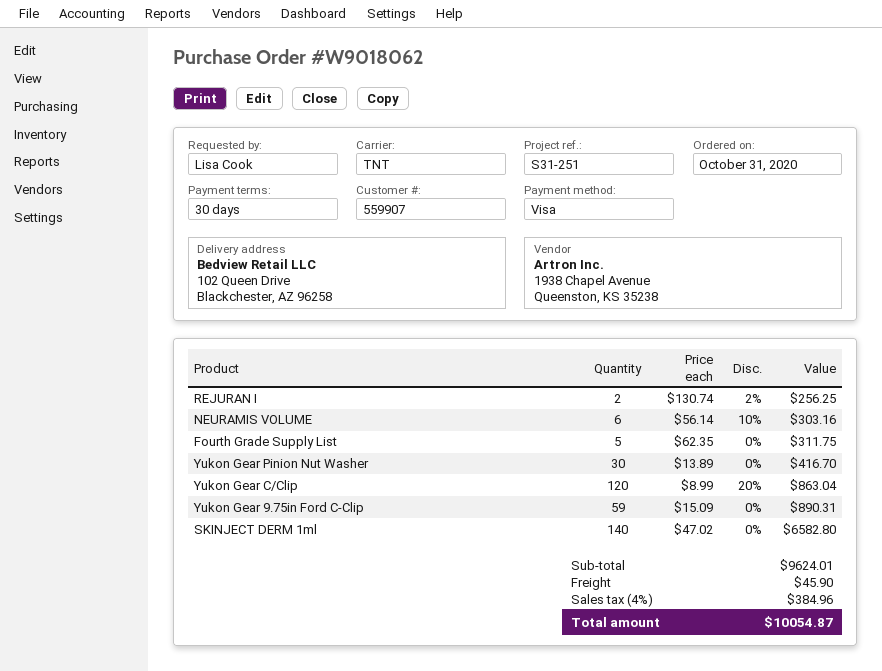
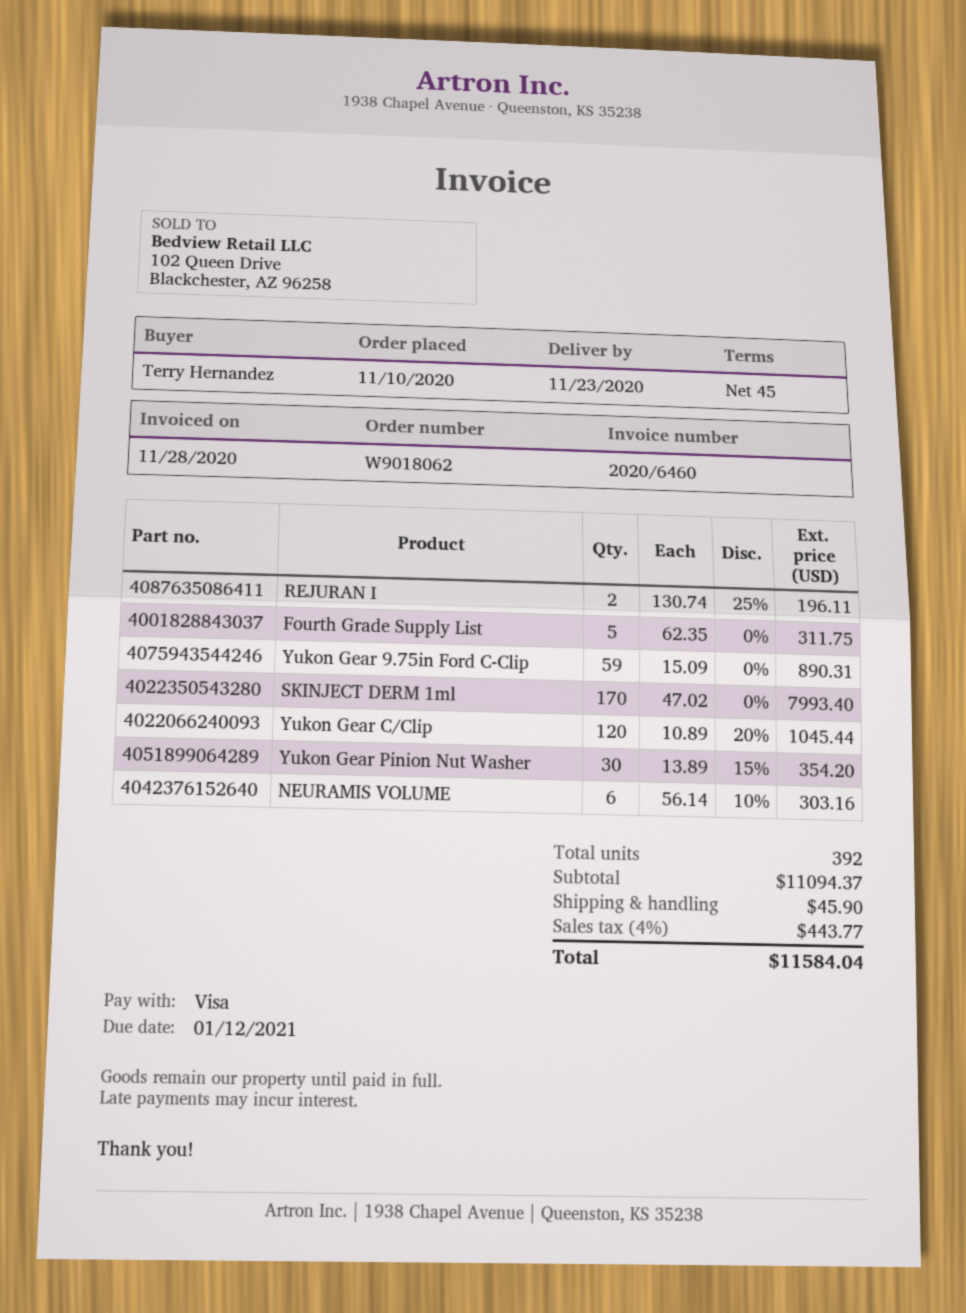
order date: 2020-10-31 -> 2020-11-10
payment terms: 30 days -> 45 days
ordered by: Lisa Cook -> Terry Hernandez
REJURAN I: 2 x 130.74 - 2% = 256.25 -> 2 x 130.74 - 25% = 196.11
Yukon Gear Pinion Nut Washer: 30 x 13.89 = 416.70 -> 30 x 13.89 - 15% = 354.20
Yukon Gear C/Clip: 120 x 8.99 - 20% = 863.04 -> 120 x 10.89 - 20% = 1045.44
SKINJECT DERM 1ml: 140 x 47.02 = 6582.80 -> 170 x 47.02 = 7993.40
subtotal: 9624.01 -> 11094.37
tax: 4% = 384.96 -> 4% = 443.77
total: 10054.87 -> 11584.04

